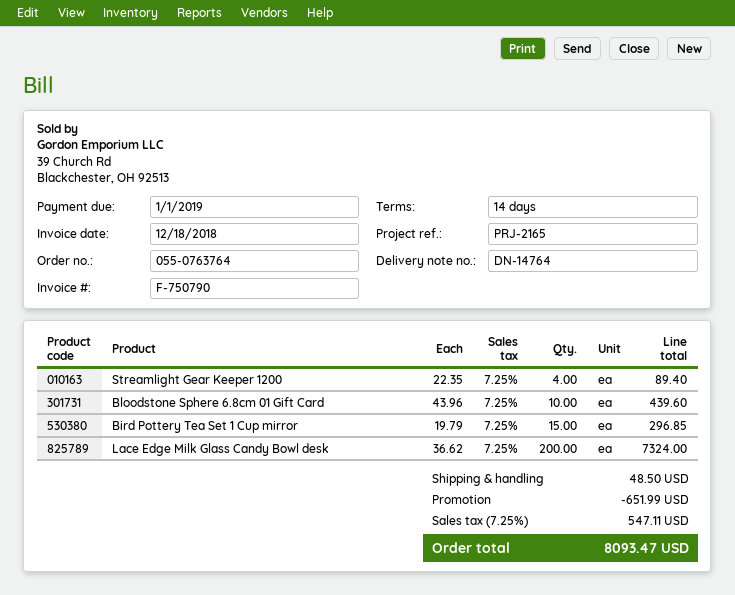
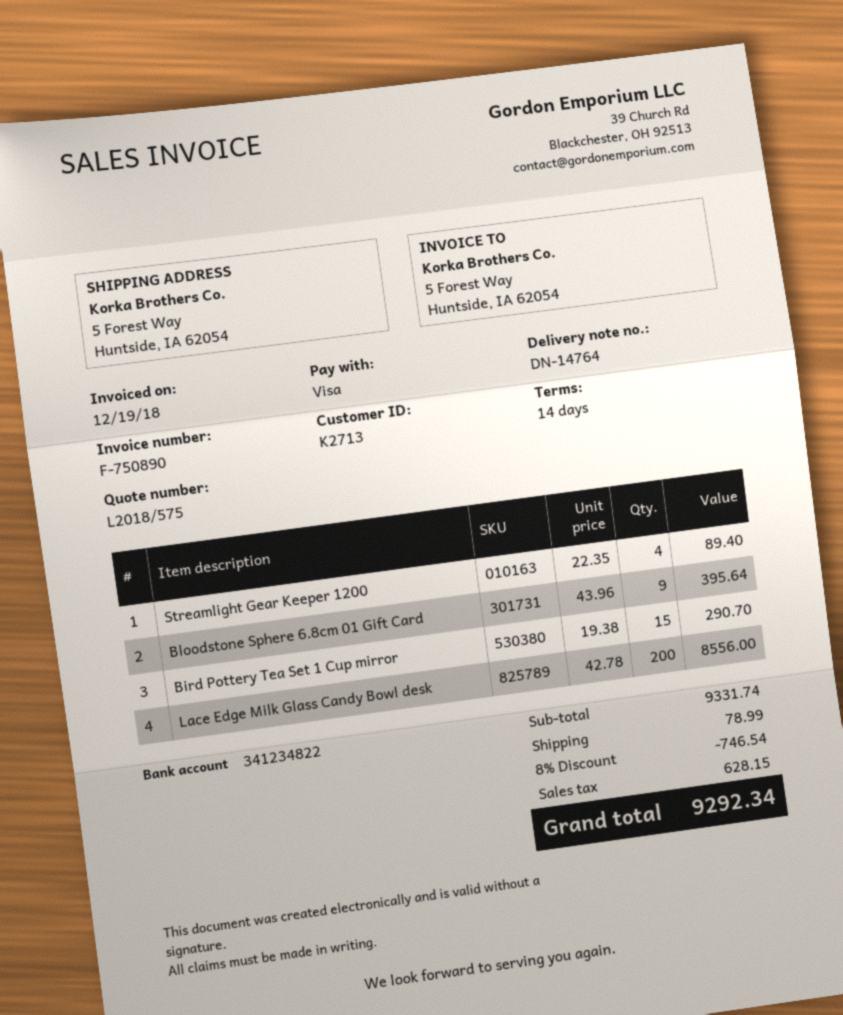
invoice number: F-750790 -> F-750890
invoice date: 2018-12-18 -> 2018-12-19
Bloodstone Sphere 6.8cm 01 Gift Card: 10 x 43.96 = 439.60 -> 9 x 43.96 = 395.64
Bird Pottery Tea Set 1 Cup mirror: 15 x 19.79 = 296.85 -> 15 x 19.38 = 290.70
Lace Edge Milk Glass Candy Bowl desk: 200 x 36.62 = 7324.00 -> 200 x 42.78 = 8556.00
discount: 651.99 -> 746.54
shipping: 48.50 -> 78.99
tax: 547.11 -> 628.15
total: 8093.47 -> 9292.34

